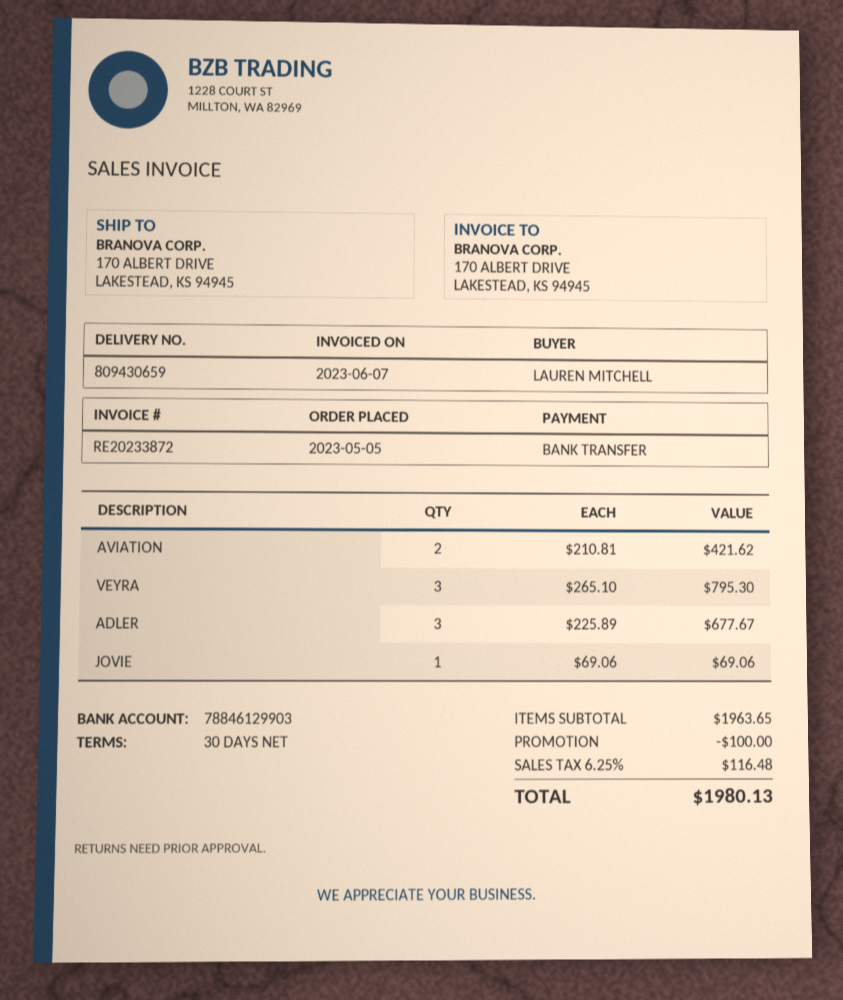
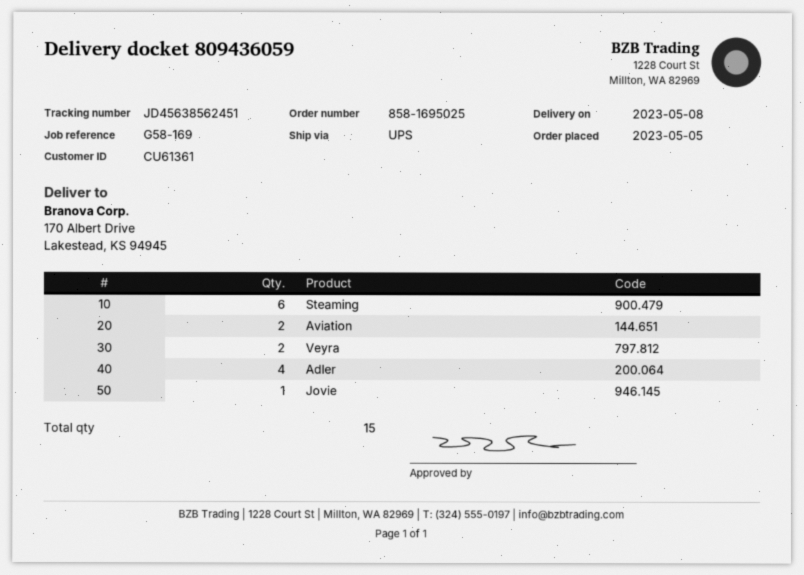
delivery note number: 809430659 -> 809436059
VEYRA: 3 -> 2
ADLER: 3 -> 4
Steaming: none -> 6

